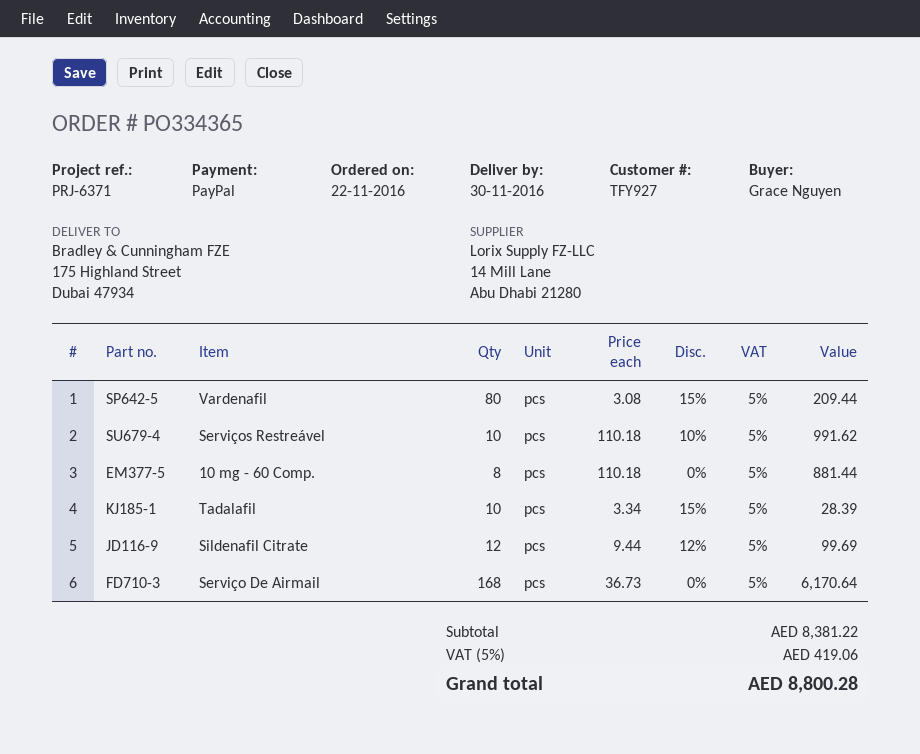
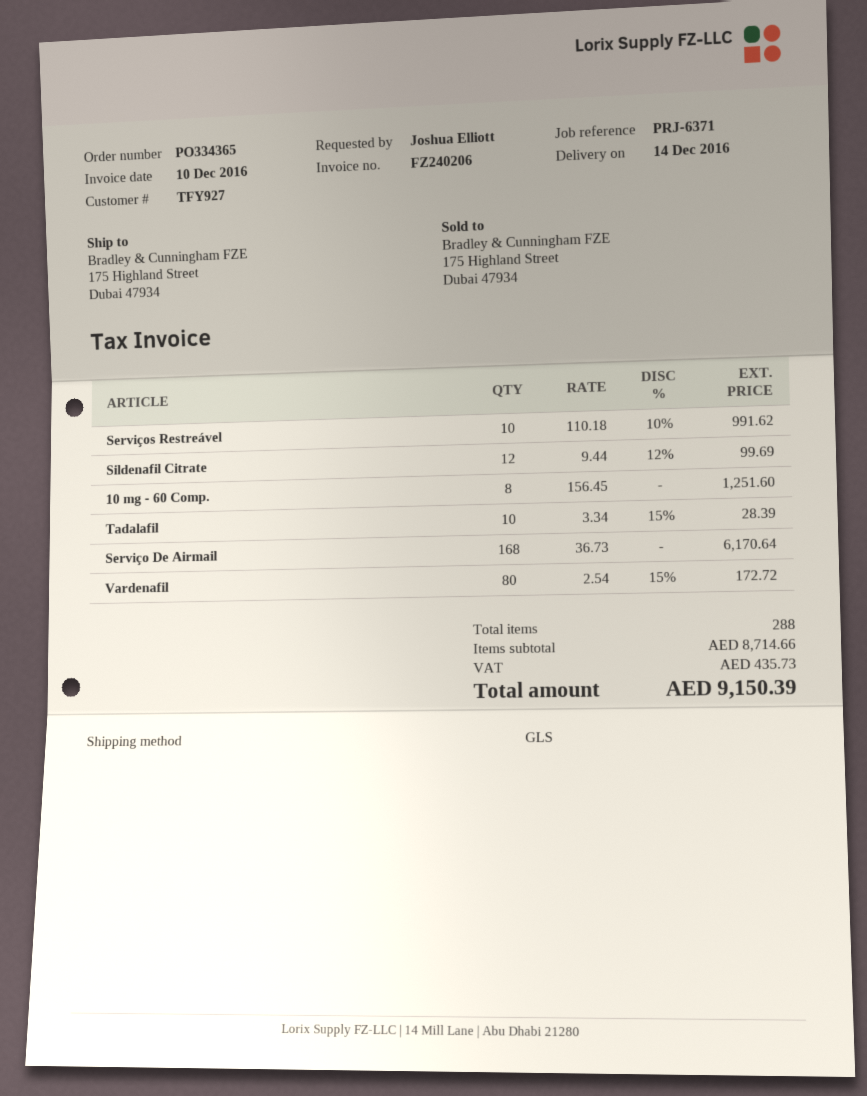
delivery date: 2016-11-30 -> 2016-12-14
ordered by: Grace Nguyen -> Joshua Elliott
Vardenafil: 80 x 3.08 - 15% = 209.44 -> 80 x 2.54 - 15% = 172.72
10 mg - 60 Comp.: 8 x 110.18 = 881.44 -> 8 x 156.45 = 1251.60
subtotal: 8381.22 -> 8714.66
tax: 419.06 -> 435.73
total: 8800.28 -> 9150.39

